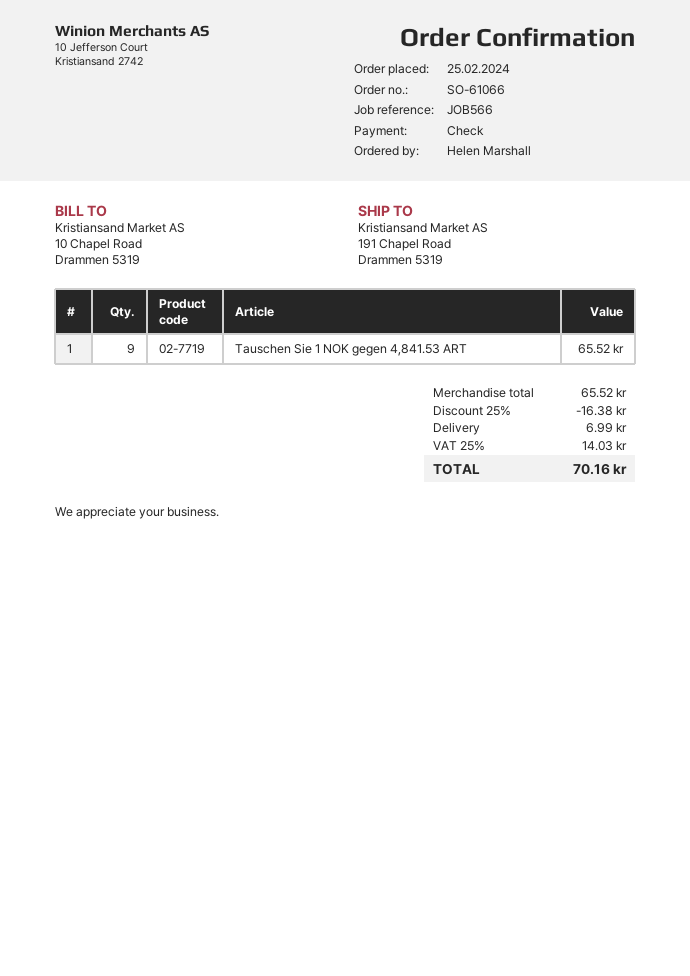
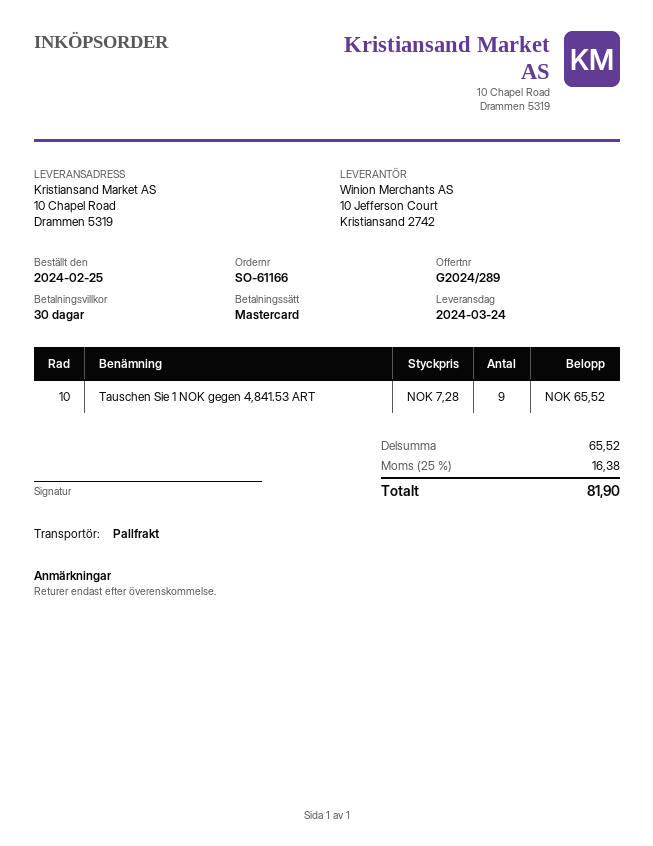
order number: SO-61066 -> SO-61166
payment method: cheque -> Mastercard
ship to: 191 Chapel Road, Drammen 5319 -> 10 Chapel Road, Drammen 5319
discount: 25% = 16.38 -> none
shipping: 6.99 -> none
tax: 25% = 14.03 -> 25% = 16.38
total: 70.16 -> 81.90

